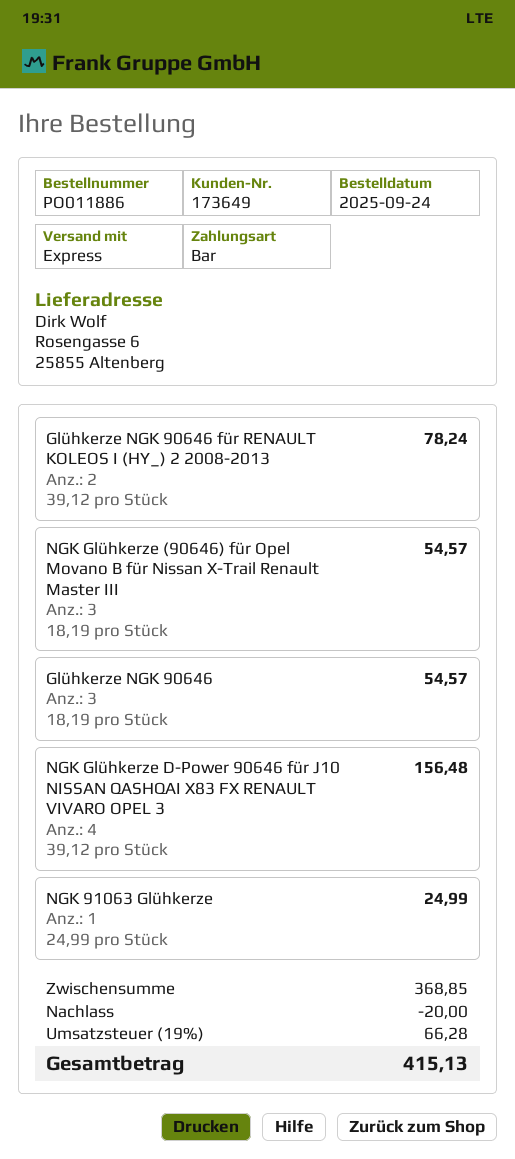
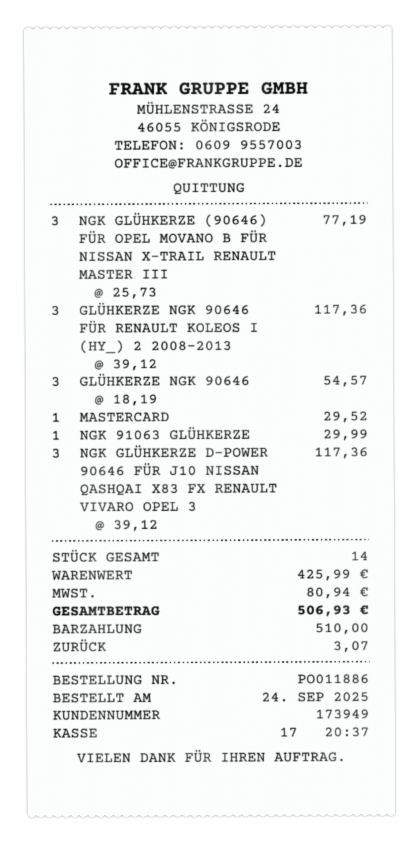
customer number: 173649 -> 173949
Glühkerze NGK 90646 für RENAULT KOLEOS I (HY_) 2 2008-2013: 2 x 39.12 = 78.24 -> 3 x 39.12 = 117.36
NGK Glühkerze (90646) für Opel Movano B für Nissan X-Trail Renault Master III: 3 x 18.19 = 54.57 -> 3 x 25.73 = 77.19
NGK Glühkerze D-Power 90646 für J10 NISSAN QASHQAI X83 FX RENAULT VIVARO OPEL 3: 4 x 39.12 = 156.48 -> 3 x 39.12 = 117.36
NGK 91063 Glühkerze: 1 x 24.99 = 24.99 -> 1 x 29.99 = 29.99
MASTERCARD: none -> 1 x 29.52 = 29.52
subtotal: 368.85 -> 425.99
discount: 20.00 -> none
tax: 66.28 -> 80.94
total: 415.13 -> 506.93

